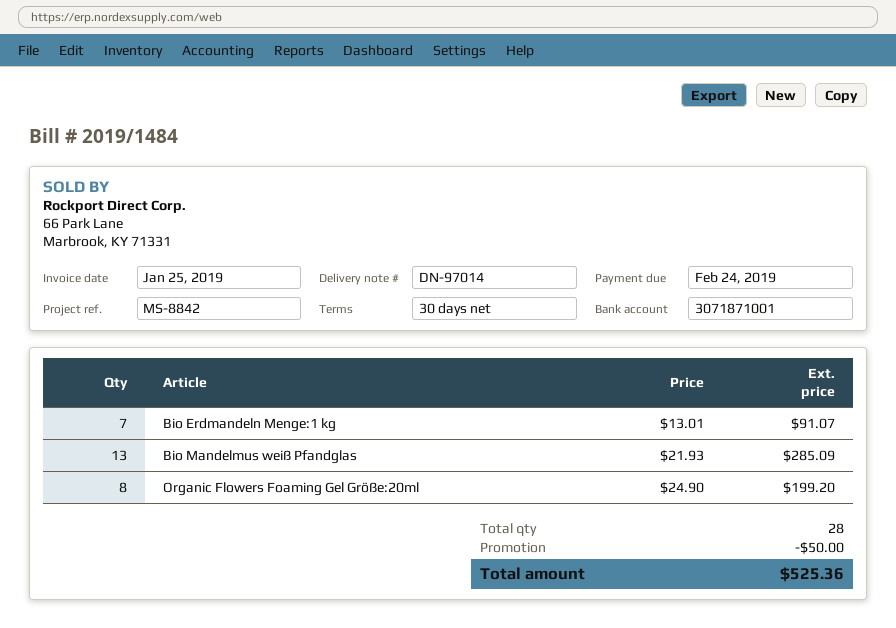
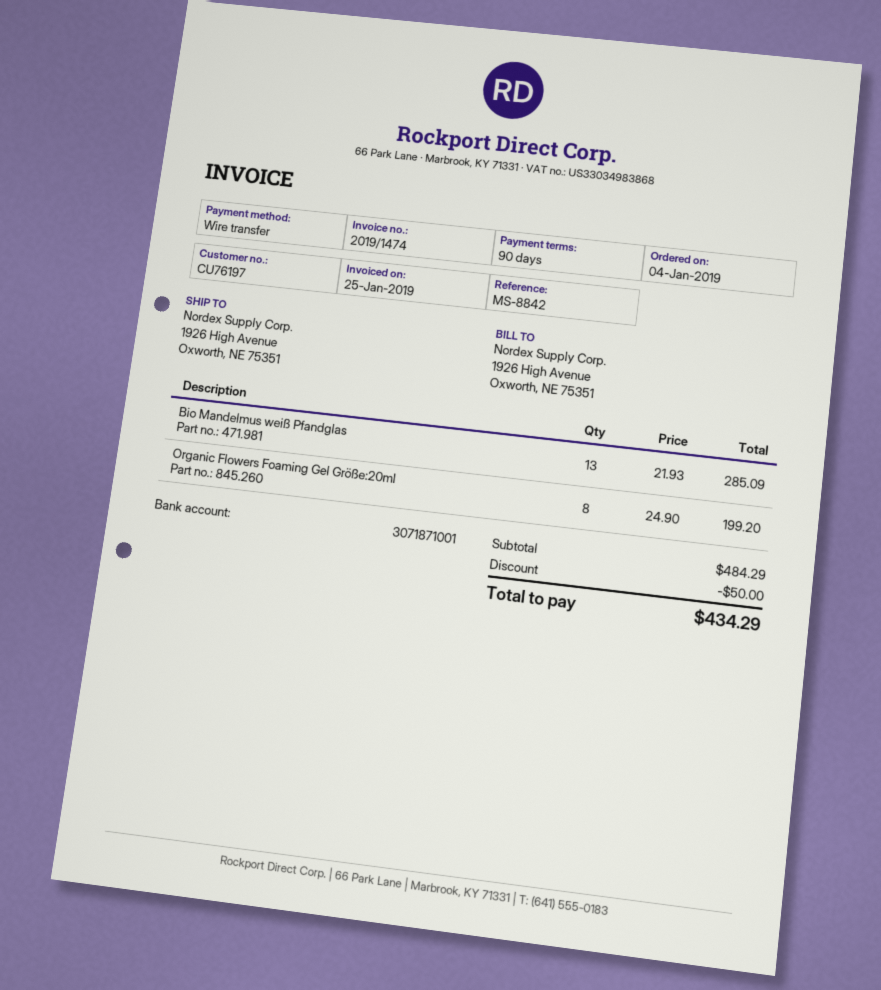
invoice number: 2019/1484 -> 2019/1474
payment terms: 30 days -> 90 days
Bio Erdmandeln Menge:1 kg: 7 x 13.01 = 91.07 -> none
total: 525.36 -> 434.29

